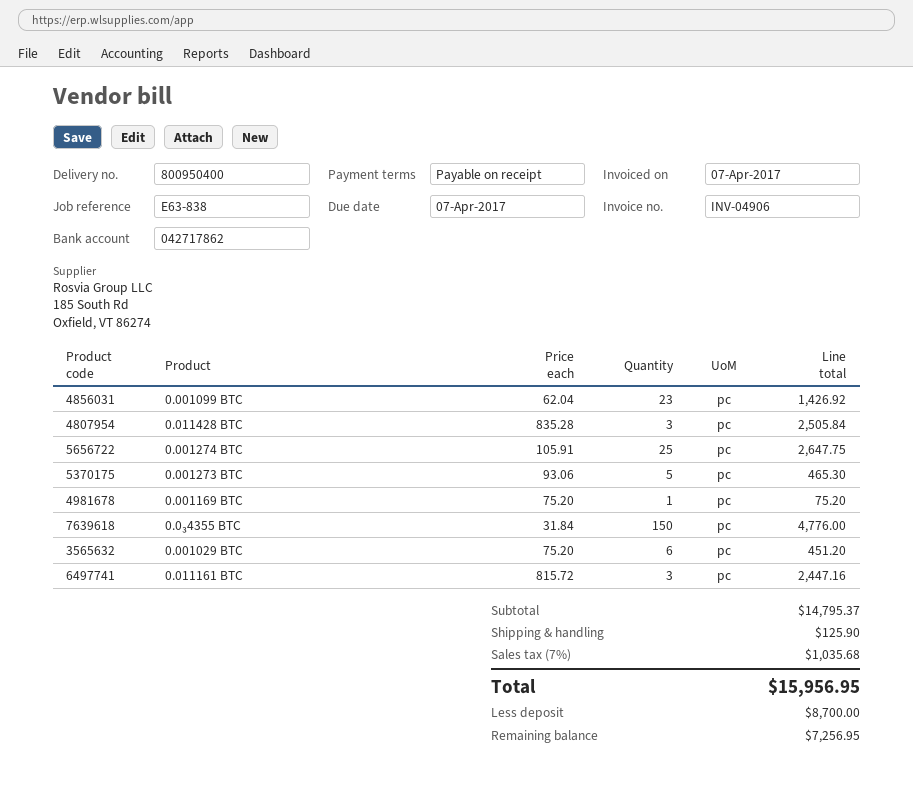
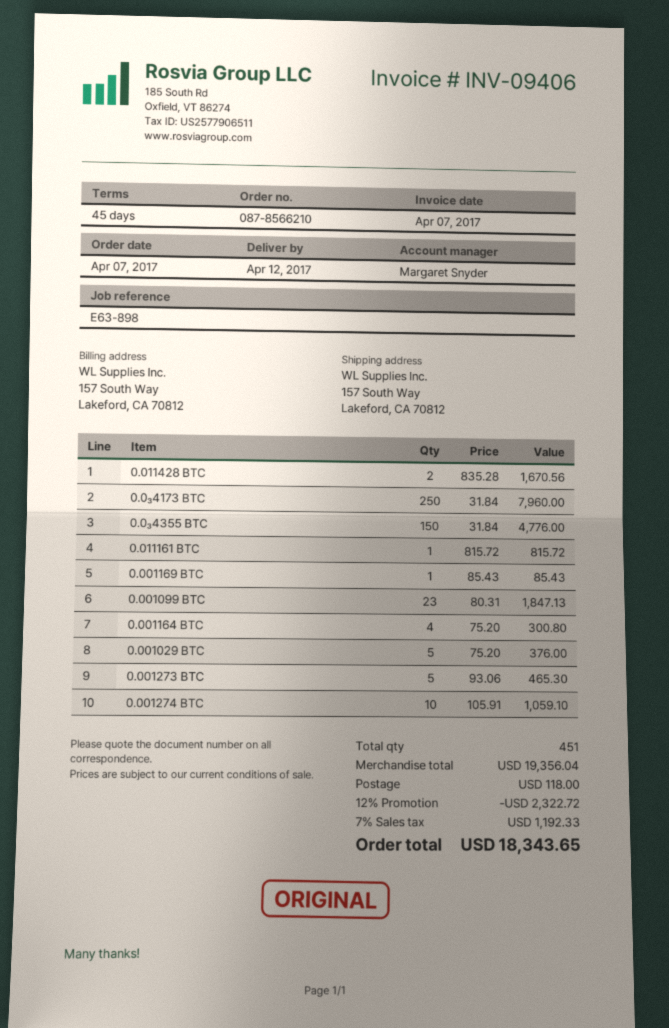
invoice number: INV-04906 -> INV-09406
payment terms: on receipt -> 45 days
reference: E63-838 -> E63-898
0.001099 BTC: 23 x 62.04 = 1426.92 -> 23 x 80.31 = 1847.13
0.011428 BTC: 3 x 835.28 = 2505.84 -> 2 x 835.28 = 1670.56
0.001274 BTC: 25 x 105.91 = 2647.75 -> 10 x 105.91 = 1059.10
0.001169 BTC: 1 x 75.20 = 75.20 -> 1 x 85.43 = 85.43
0.001029 BTC: 6 x 75.20 = 451.20 -> 5 x 75.20 = 376.00
0.011161 BTC: 3 x 815.72 = 2447.16 -> 1 x 815.72 = 815.72
0.0₃4173 BTC: none -> 250 x 31.84 = 7960.00
0.001164 BTC: none -> 4 x 75.20 = 300.80
subtotal: 14795.37 -> 19356.04
discount: none -> 12% = 2322.72
shipping: 125.90 -> 118.00
tax: 7% = 1035.68 -> 7% = 1192.33
total: 15956.95 -> 18343.65

